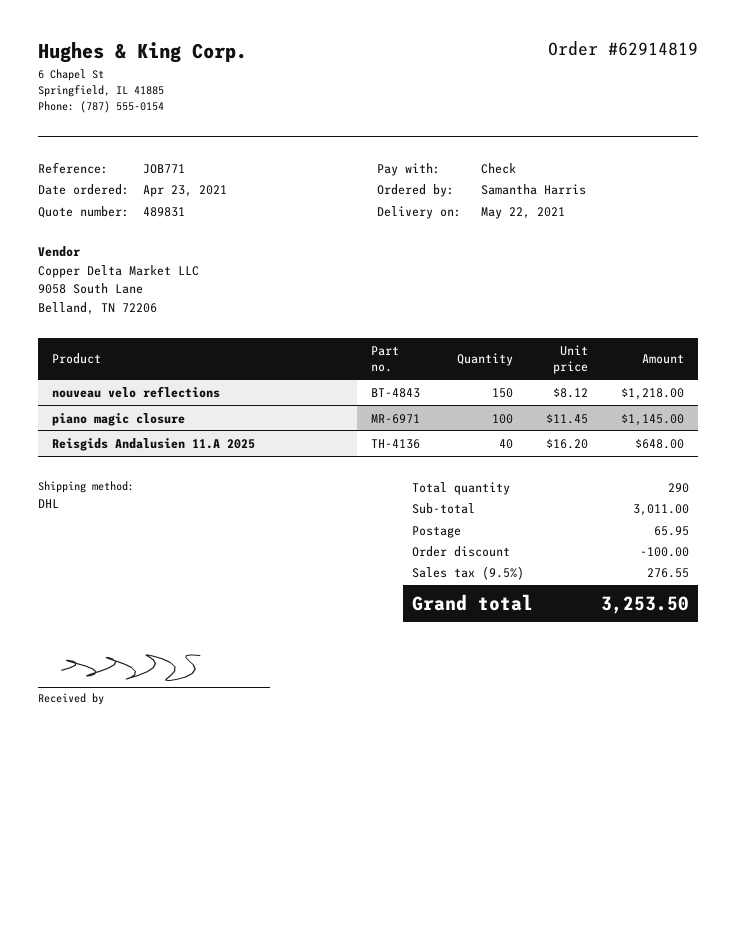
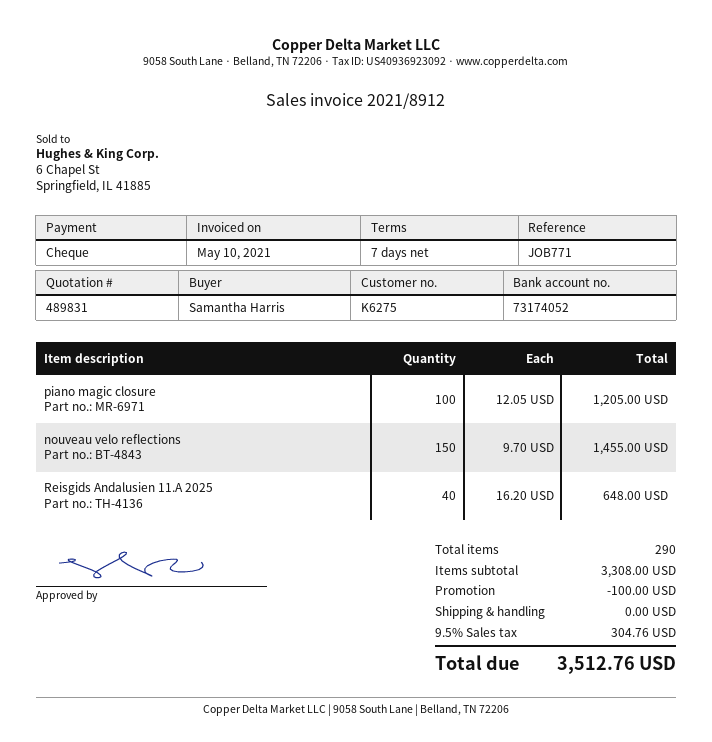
nouveau velo reflections: 150 x 8.12 = 1218.00 -> 150 x 9.70 = 1455.00
piano magic closure: 100 x 11.45 = 1145.00 -> 100 x 12.05 = 1205.00
subtotal: 3011.00 -> 3308.00
shipping: 65.95 -> 0.00
tax: 9.5% = 276.55 -> 9.5% = 304.76
total: 3253.50 -> 3512.76

